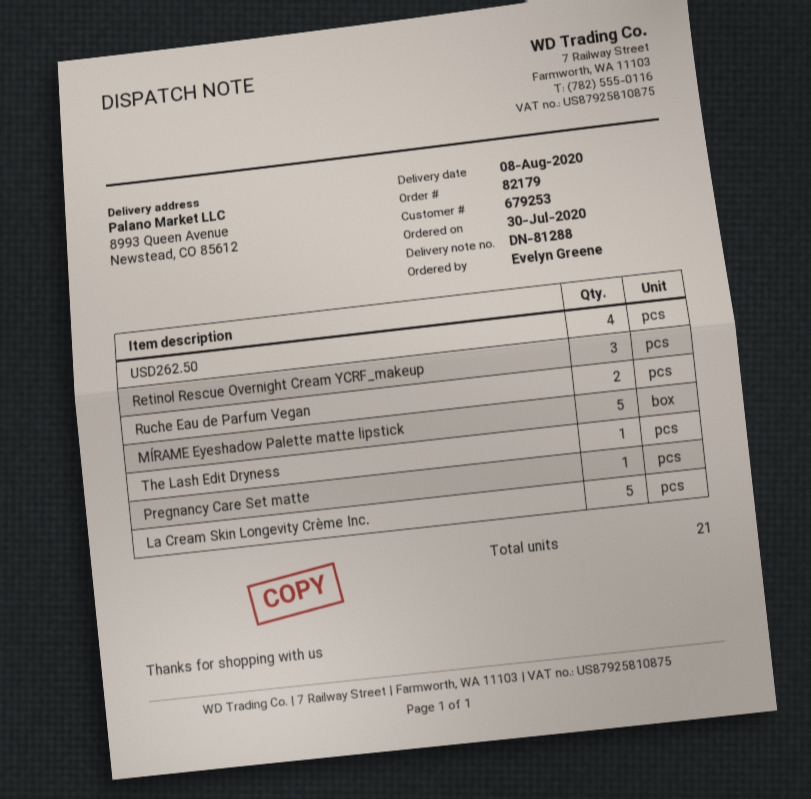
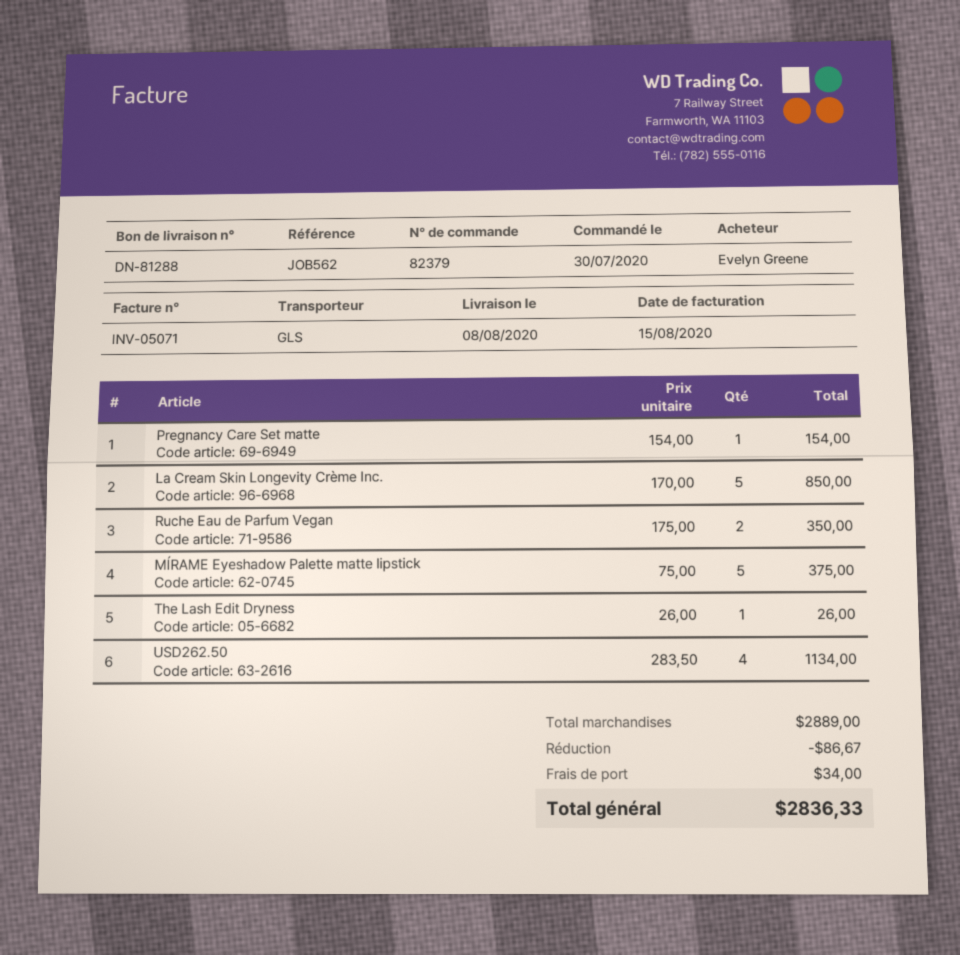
order number: 82179 -> 82379
Retinol Rescue Overnight Cream YCRF_makeup: 3 -> none

